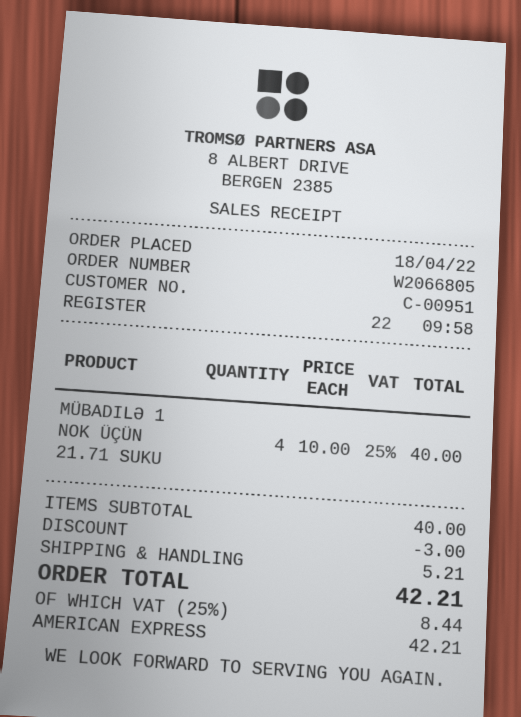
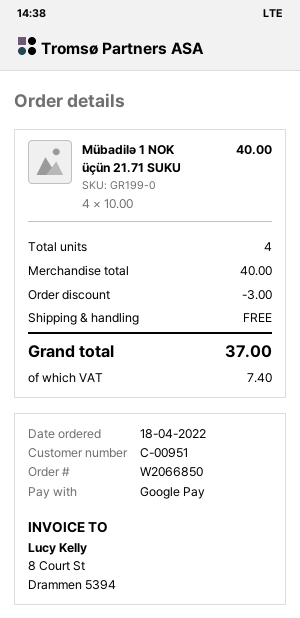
order number: W2066805 -> W2066850
payment method: American Express -> Google Pay
shipping: 5.21 -> 0.00
tax: 8.44 -> 7.40
total: 42.21 -> 37.00

